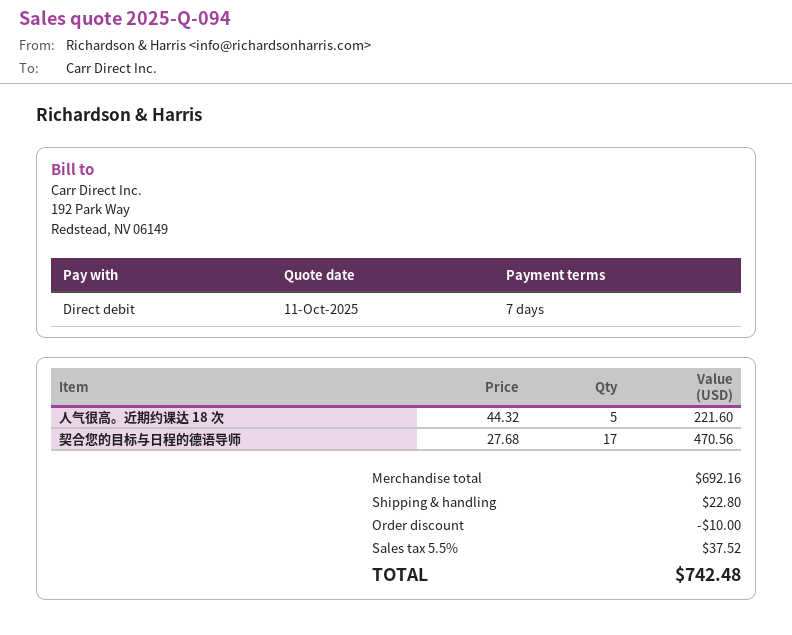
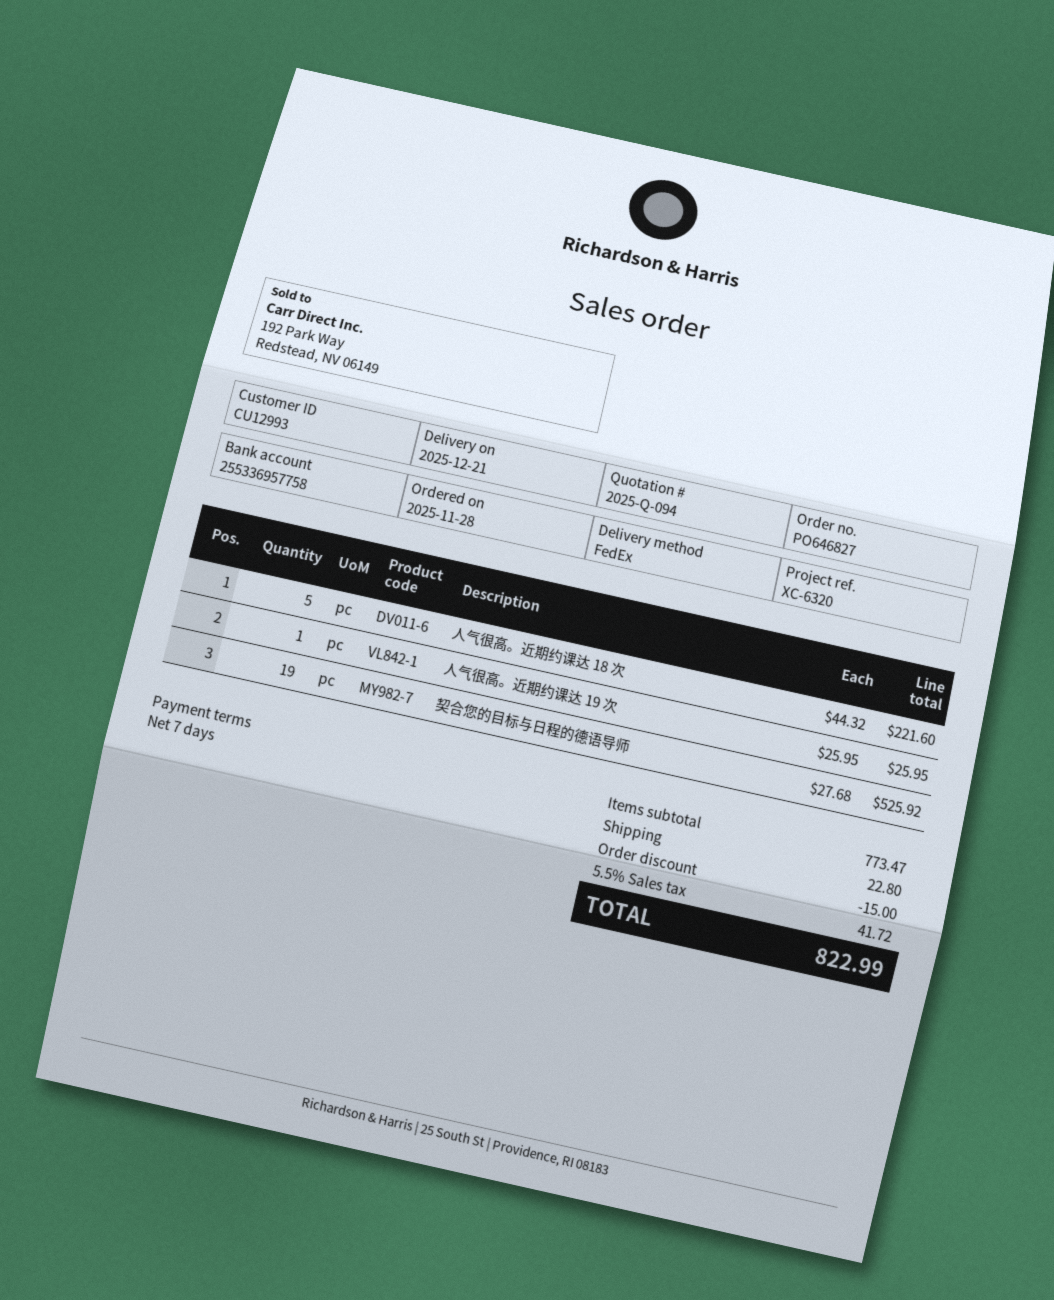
契合您的目标与日程的德语导师: 17 x 27.68 = 470.56 -> 19 x 27.68 = 525.92
人气很高。近期约课达 19 次: none -> 1 x 25.95 = 25.95
subtotal: 692.16 -> 773.47
discount: 10.00 -> 15.00
tax: 5.5% = 37.52 -> 5.5% = 41.72
total: 742.48 -> 822.99

